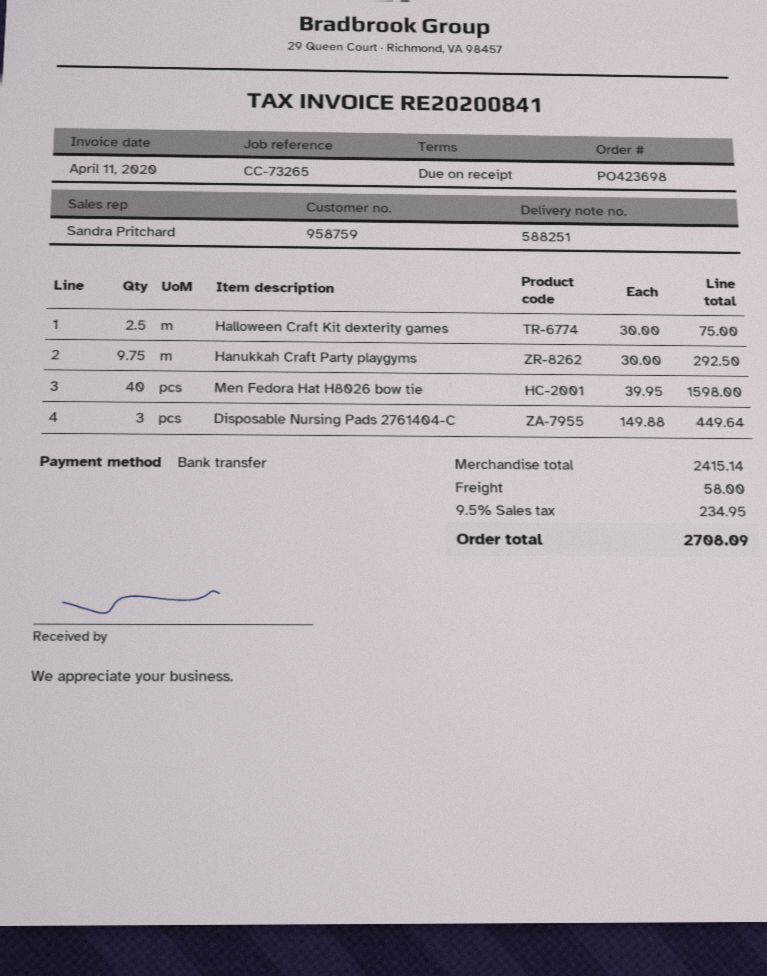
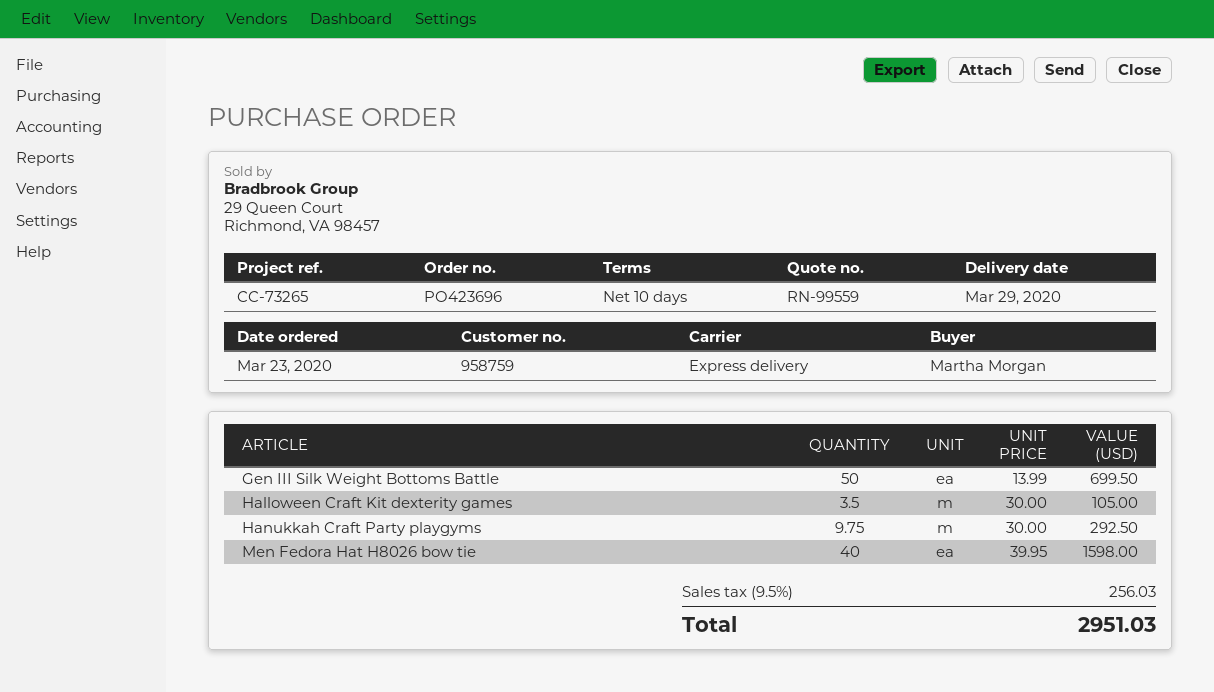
order number: PO423698 -> PO423696
payment terms: on receipt -> 10 days
Halloween Craft Kit dexterity games: 2.5 x 30.00 = 75.00 -> 3.5 x 30.00 = 105.00
Disposable Nursing Pads 2761404-C: 3 x 149.88 = 449.64 -> none
Gen III Silk Weight Bottoms Battle: none -> 50 x 13.99 = 699.50
shipping: 58.00 -> none
tax: 9.5% = 234.95 -> 9.5% = 256.03
total: 2708.09 -> 2951.03

